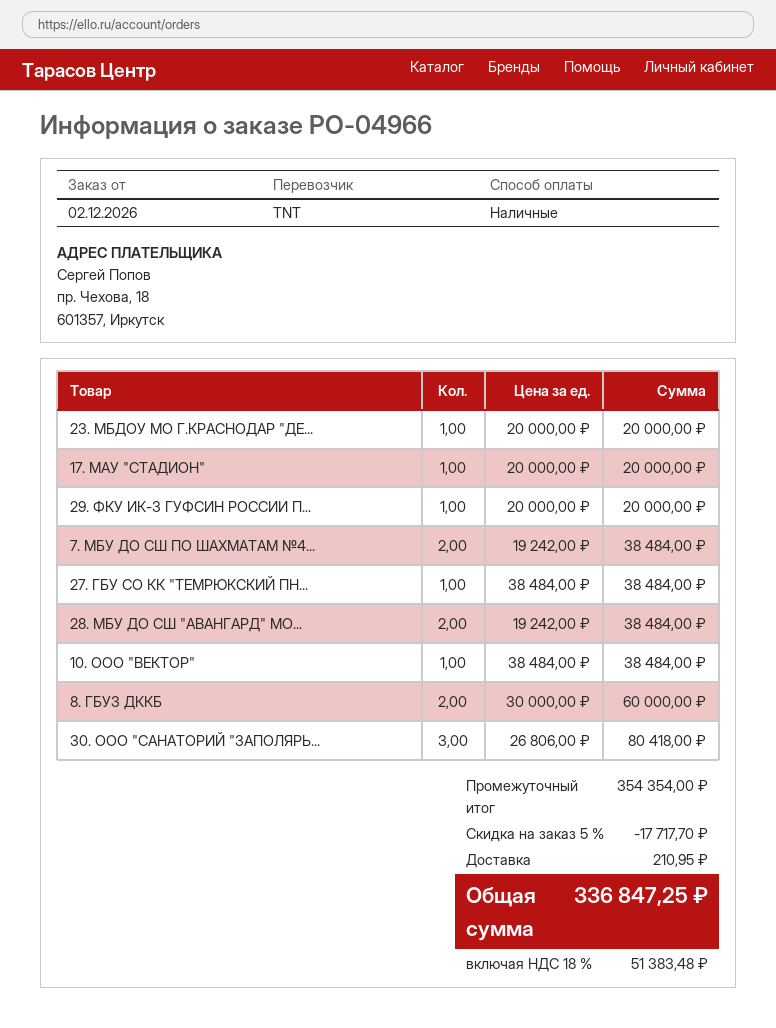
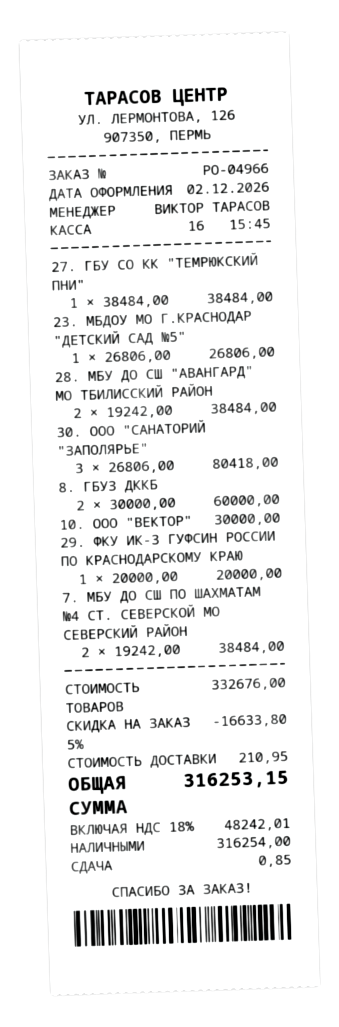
23. МБДОУ МО Г.КРАСНОДАР "ДЕ...: 1 x 20000.00 = 20000.00 -> 1 x 26806.00 = 26806.00
17. МАУ "СТАДИОН": 1 x 20000.00 = 20000.00 -> none
10. ООО "ВЕКТОР": 1 x 38484.00 = 38484.00 -> 1 x 30000.00 = 30000.00
subtotal: 354354.00 -> 332676.00
discount: 5% = 17717.70 -> 5% = 16633.80
tax: 18% = 51383.48 -> 18% = 48242.01
total: 336847.25 -> 316253.15

